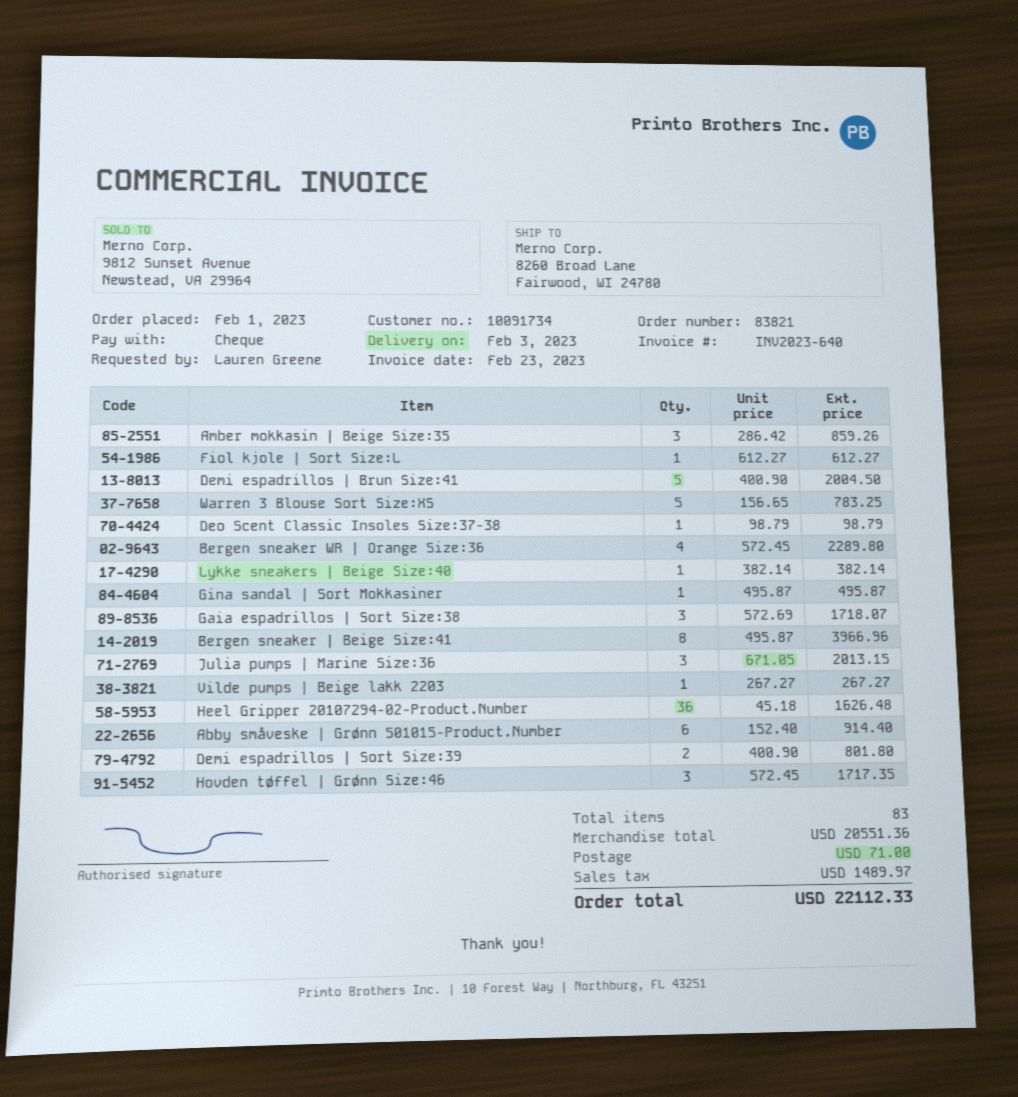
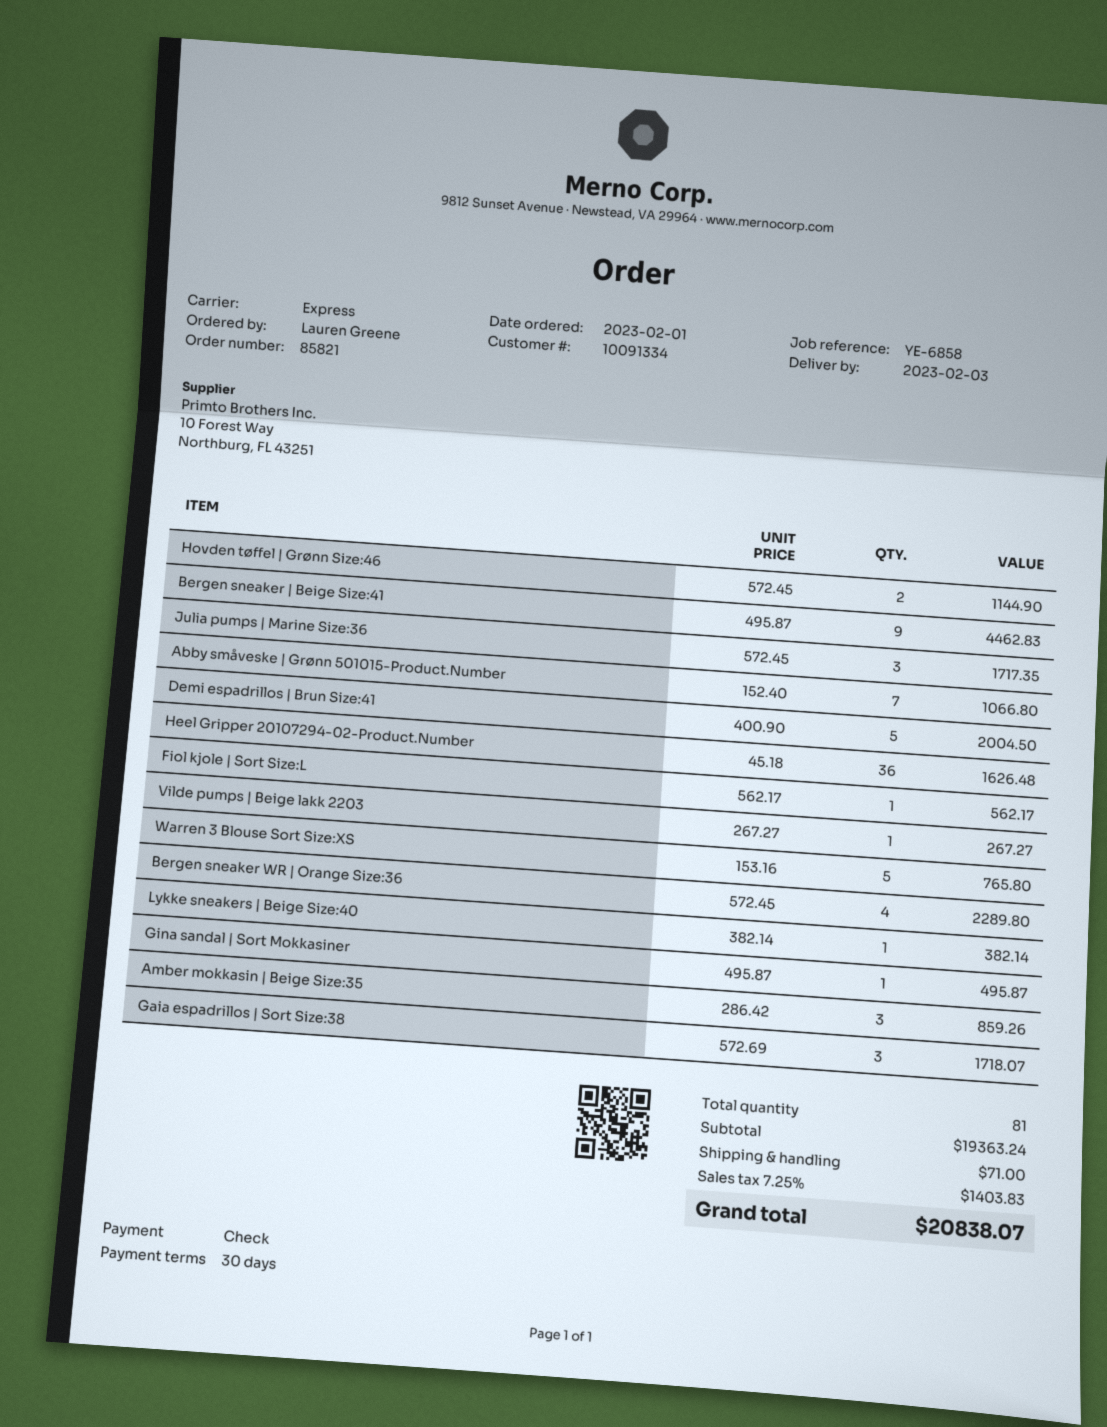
order number: 83821 -> 85821
customer number: 10091734 -> 10091334
Fiol kjole | Sort Size:L: 1 x 612.27 = 612.27 -> 1 x 562.17 = 562.17
Warren 3 Blouse Sort Size:XS: 5 x 156.65 = 783.25 -> 5 x 153.16 = 765.80
Deo Scent Classic Insoles Size:37-38: 1 x 98.79 = 98.79 -> none
Bergen sneaker | Beige Size:41: 8 x 495.87 = 3966.96 -> 9 x 495.87 = 4462.83
Julia pumps | Marine Size:36: 3 x 671.05 = 2013.15 -> 3 x 572.45 = 1717.35
Abby småveske | Grønn 501015-Product.Number: 6 x 152.40 = 914.40 -> 7 x 152.40 = 1066.80
Demi espadrillos | Sort Size:39: 2 x 400.90 = 801.80 -> none
Hovden tøffel | Grønn Size:46: 3 x 572.45 = 1717.35 -> 2 x 572.45 = 1144.90
total quantity: 83 -> 81
subtotal: 20551.36 -> 19363.24
tax: 1489.97 -> 1403.83
total: 22112.33 -> 20838.07

